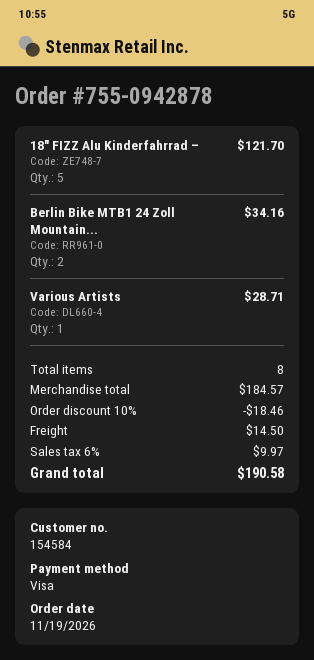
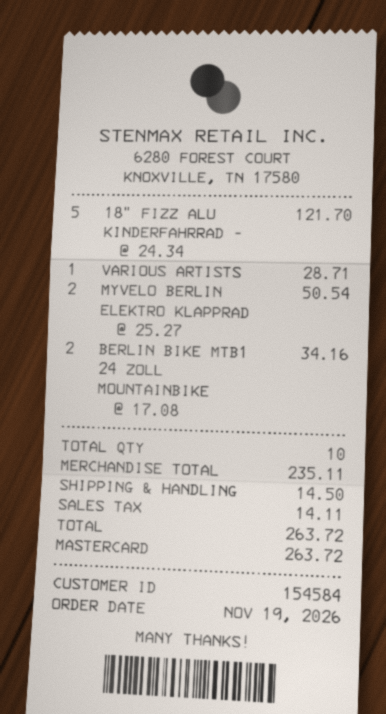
payment method: Visa -> Mastercard
MYVELO BERLIN ELEKTRO KLAPPRAD: none -> 2 for 50.54
total quantity: 8 -> 10
subtotal: 184.57 -> 235.11
discount: 10% = 18.46 -> none
tax: 9.97 -> 14.11
total: 190.58 -> 263.72

